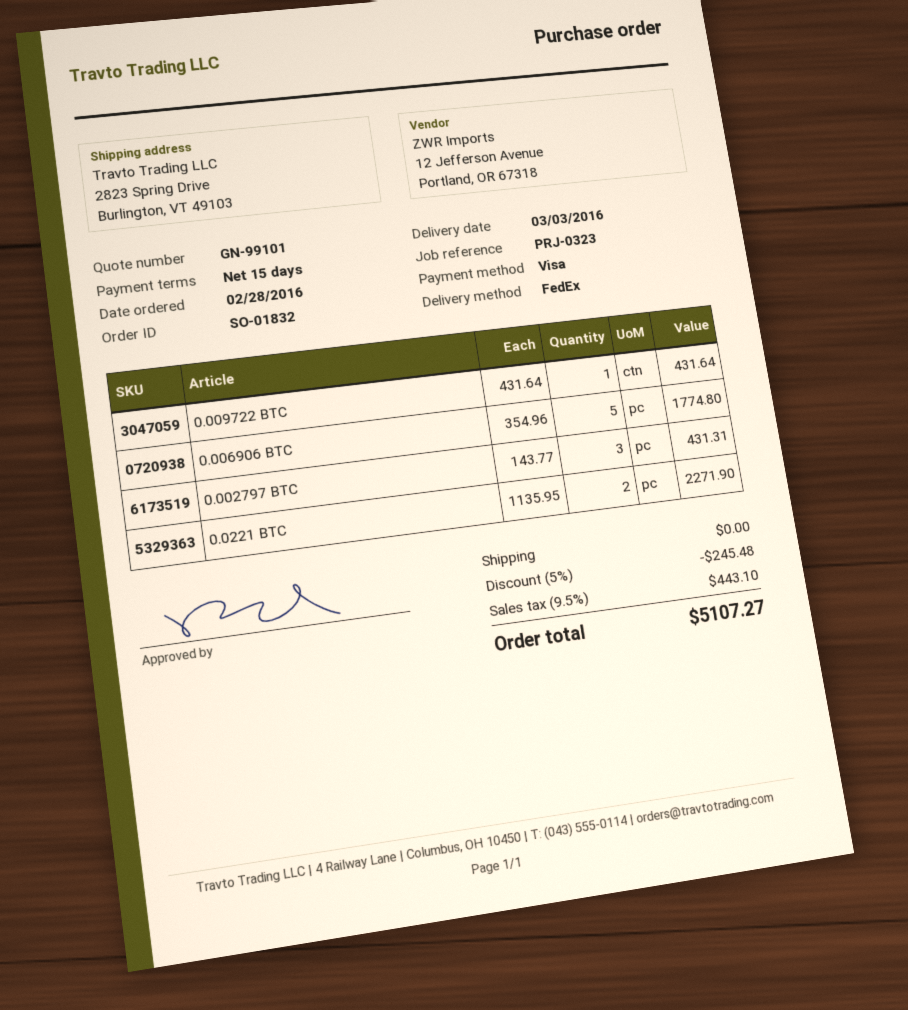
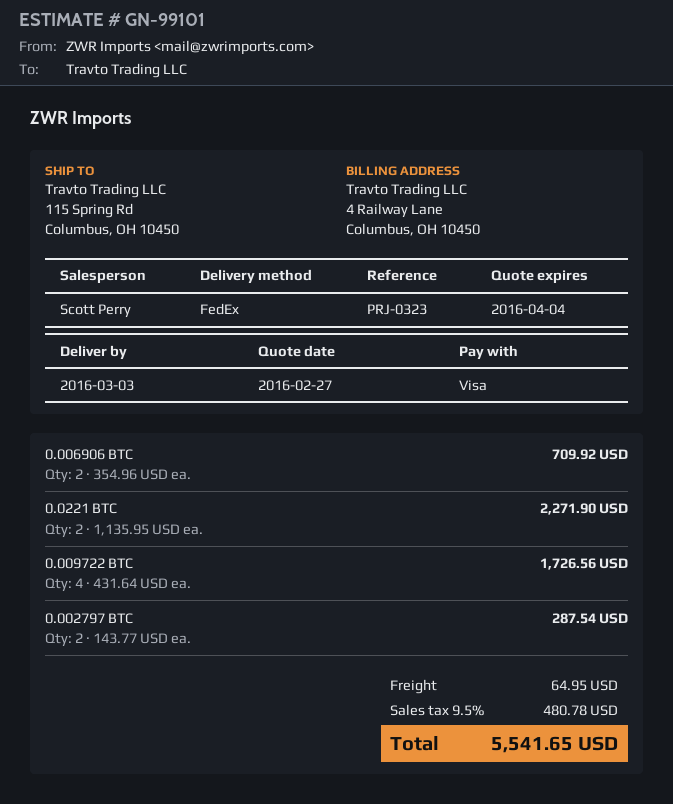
ship to: 2823 Spring Drive, Burlington, VT 49103 -> 115 Spring Rd, Columbus, OH 10450
0.009722 BTC: 1 x 431.64 = 431.64 -> 4 x 431.64 = 1726.56
0.006906 BTC: 5 x 354.96 = 1774.80 -> 2 x 354.96 = 709.92
0.002797 BTC: 3 x 143.77 = 431.31 -> 2 x 143.77 = 287.54
discount: 5% = 245.48 -> none
shipping: 0.00 -> 64.95
tax: 9.5% = 443.10 -> 9.5% = 480.78
total: 5107.27 -> 5541.65

